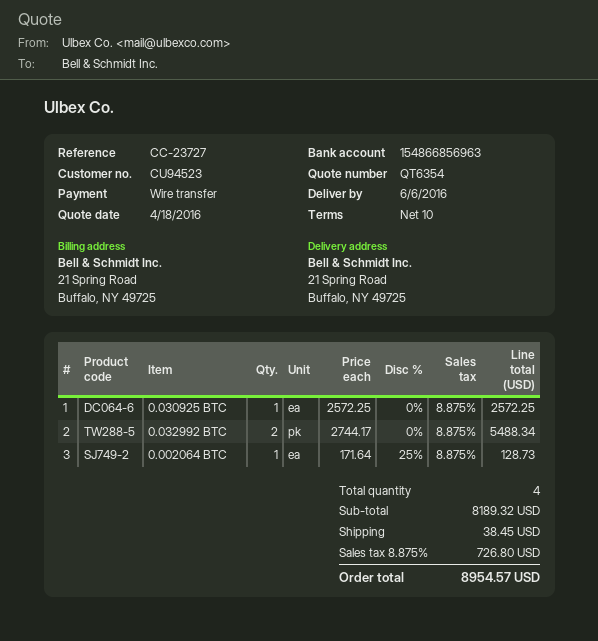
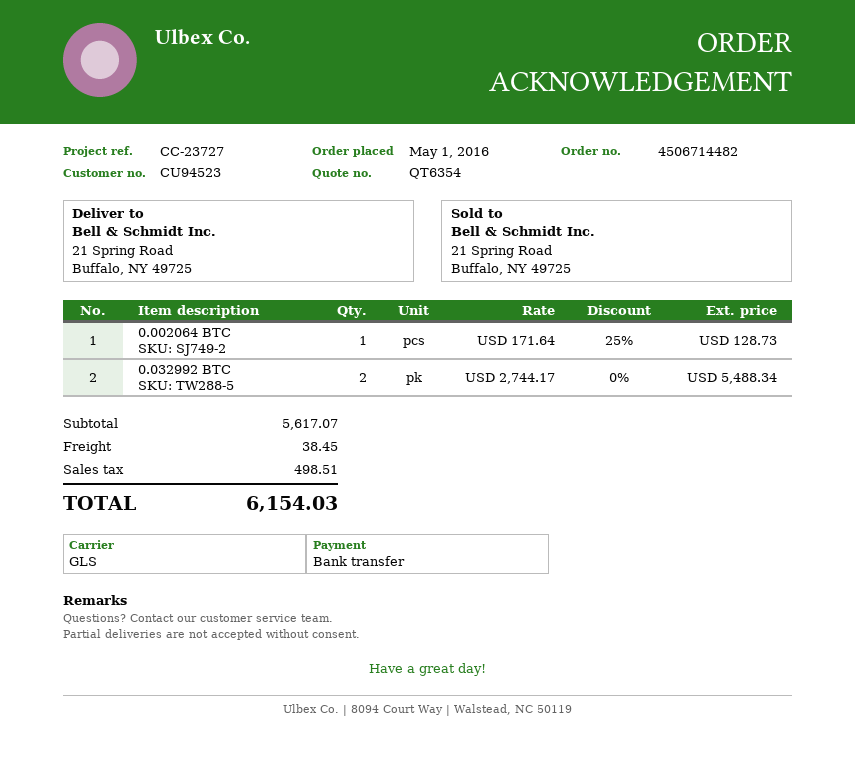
0.030925 BTC: 1 x 2572.25 = 2572.25 -> none
subtotal: 8189.32 -> 5617.07
tax: 726.80 -> 498.51
total: 8954.57 -> 6154.03

